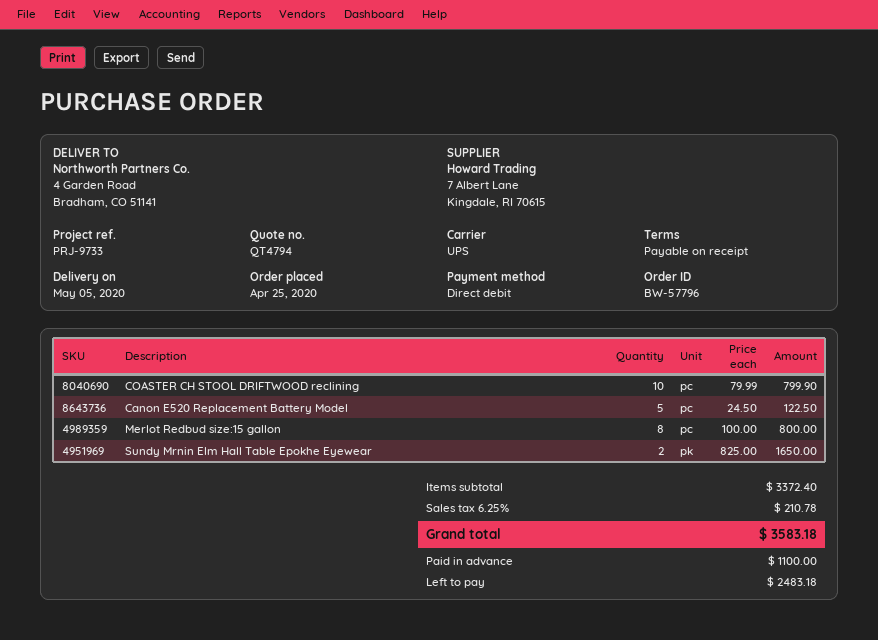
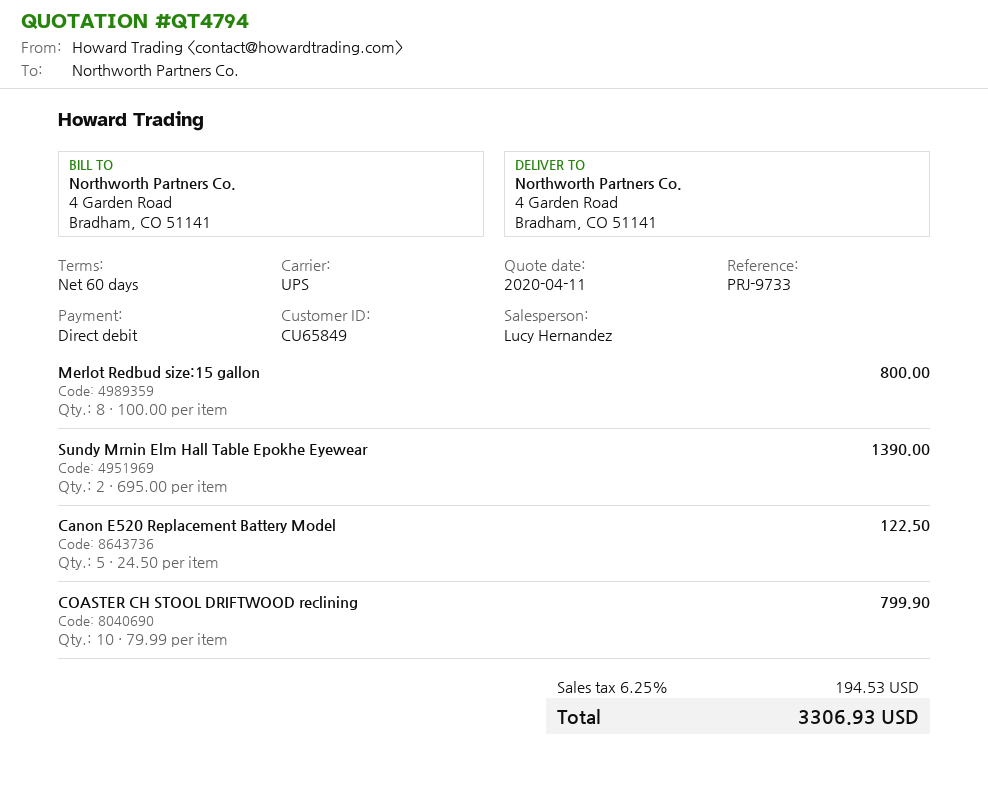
payment terms: on receipt -> 60 days
Sundy Mrnin Elm Hall Table Epokhe Eyewear: 2 x 825.00 = 1650.00 -> 2 x 695.00 = 1390.00
tax: 6.25% = 210.78 -> 6.25% = 194.53
total: 3583.18 -> 3306.93

